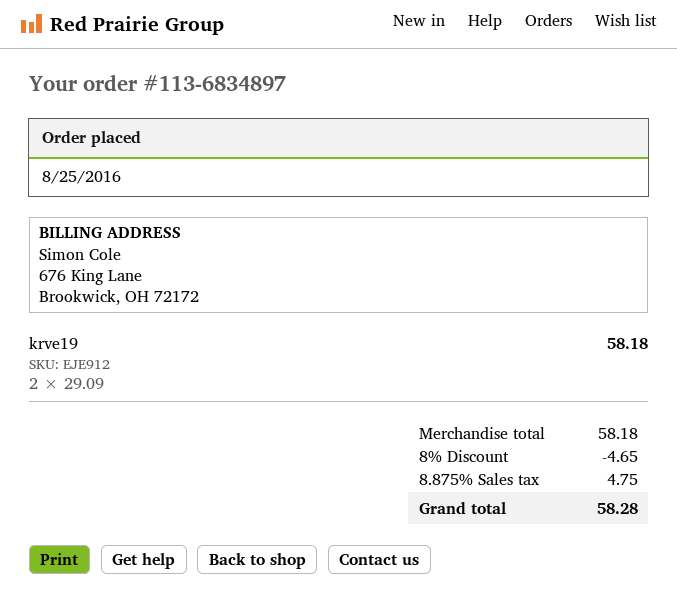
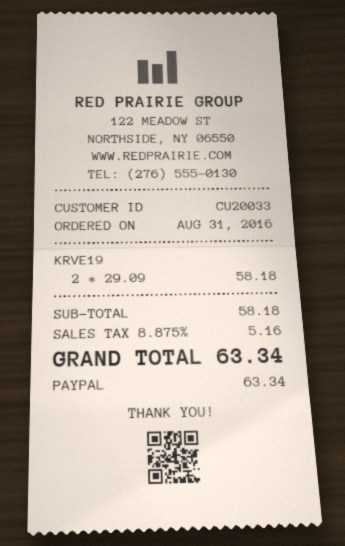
order date: 2016-08-25 -> 2016-08-31
discount: 8% = 4.65 -> none
tax: 8.875% = 4.75 -> 8.875% = 5.16
total: 58.28 -> 63.34

